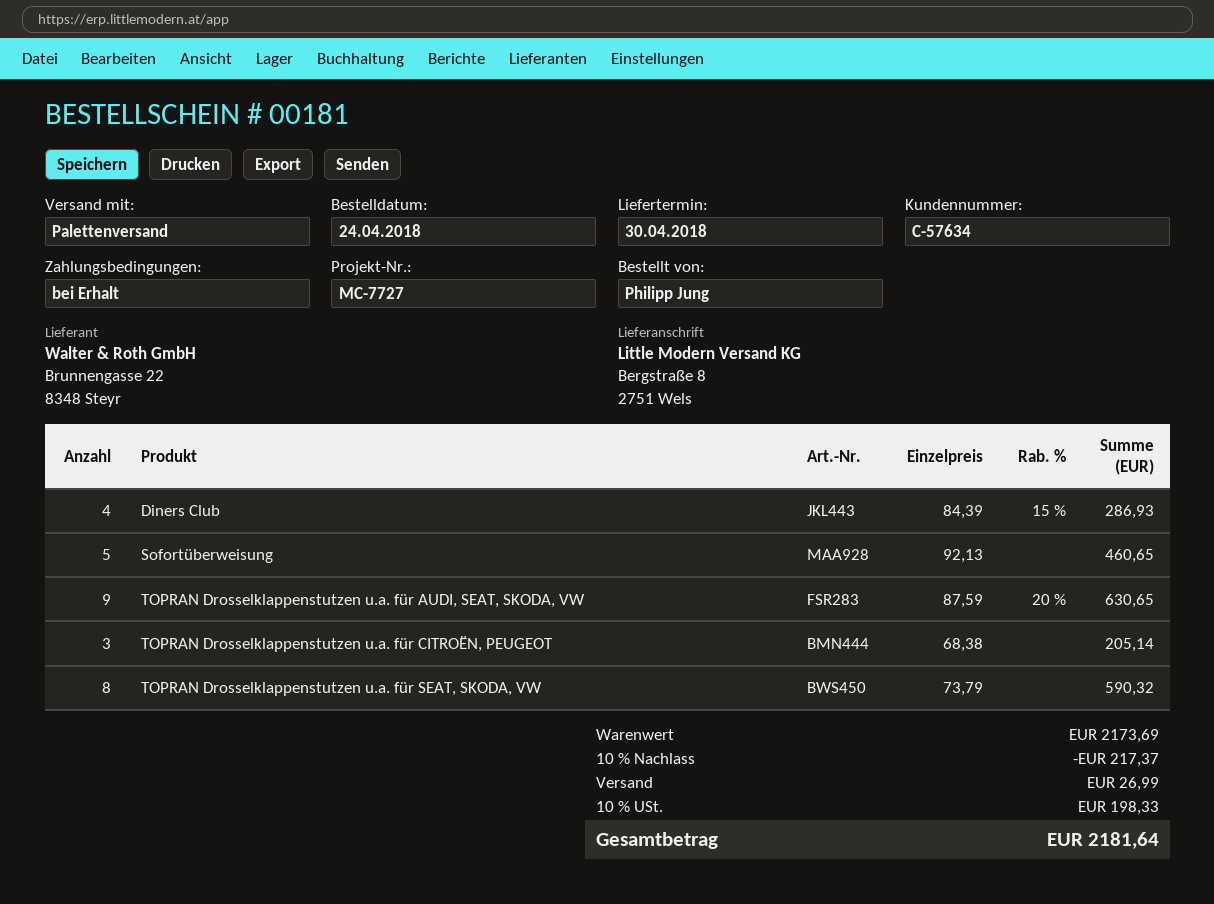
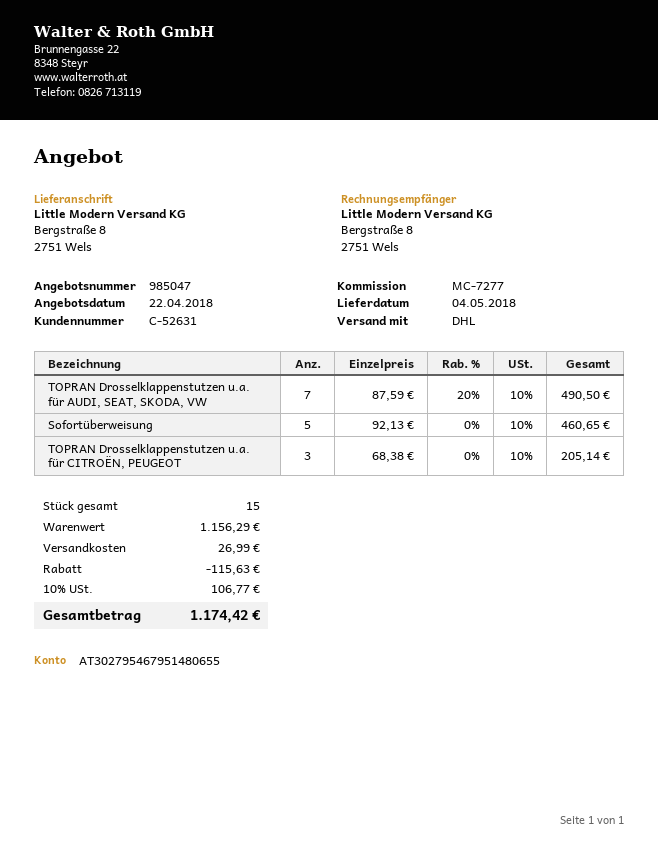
delivery date: 2018-04-30 -> 2018-05-04
customer number: C-57634 -> C-52631
reference: MC-7727 -> MC-7277
shipping method: pallet freight -> DHL
Diners Club: 4 x 84.39 - 15% = 286.93 -> none
TOPRAN Drosselklappenstutzen u.a. für AUDI, SEAT, SKODA, VW: 9 x 87.59 - 20% = 630.65 -> 7 x 87.59 - 20% = 490.50
TOPRAN Drosselklappenstutzen u.a. für SEAT, SKODA, VW: 8 x 73.79 = 590.32 -> none
subtotal: 2173.69 -> 1156.29
discount: 217.37 -> 115.63
tax: 10% = 198.33 -> 10% = 106.77
total: 2181.64 -> 1174.42

